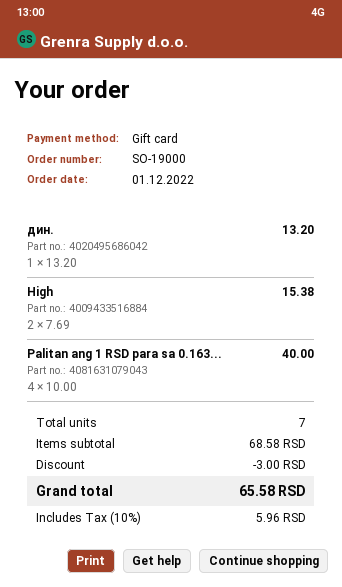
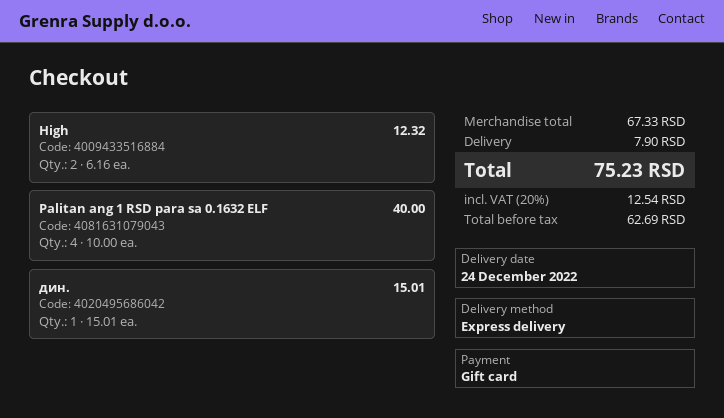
дин.: 1 x 13.20 = 13.20 -> 1 x 15.01 = 15.01
High: 2 x 7.69 = 15.38 -> 2 x 6.16 = 12.32
subtotal: 68.58 -> 67.33
discount: 3.00 -> none
shipping: none -> 7.90
tax: 10% = 5.96 -> 20% = 12.54
total: 65.58 -> 75.23

